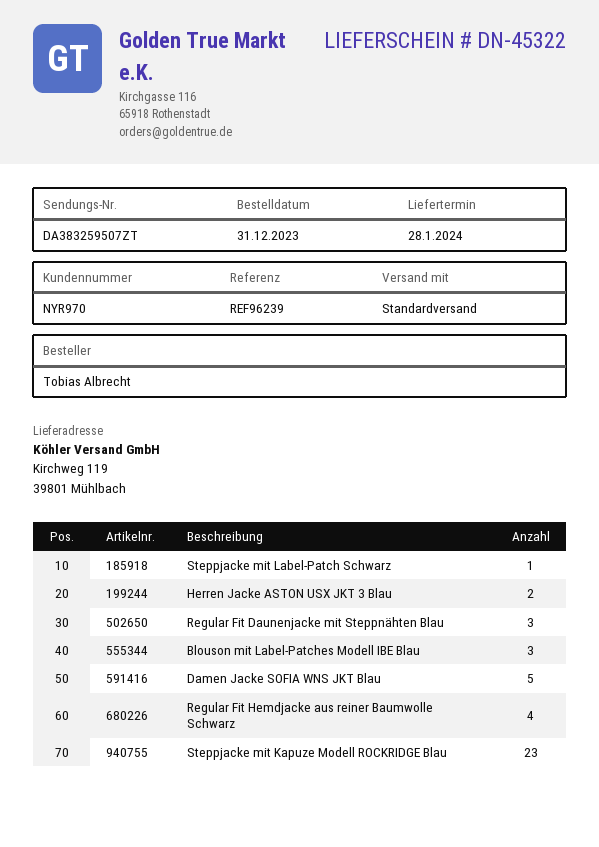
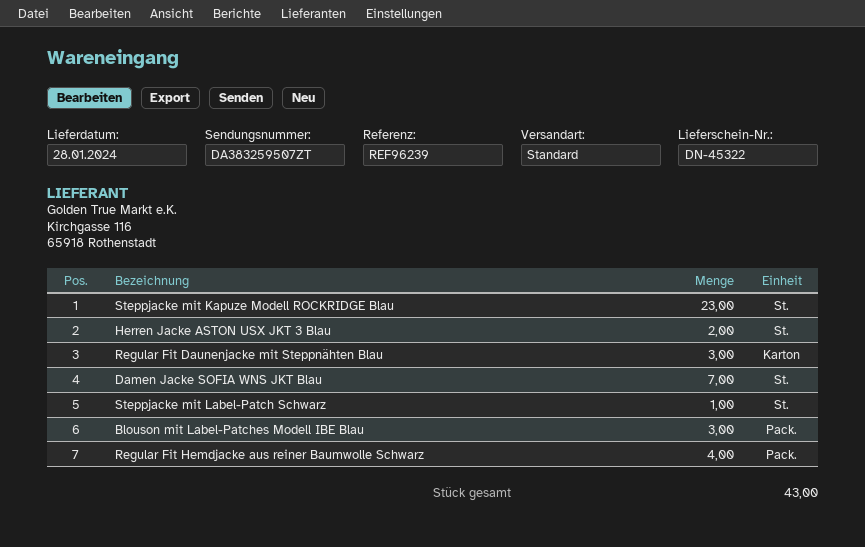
Damen Jacke SOFIA WNS JKT Blau: 5 -> 7

